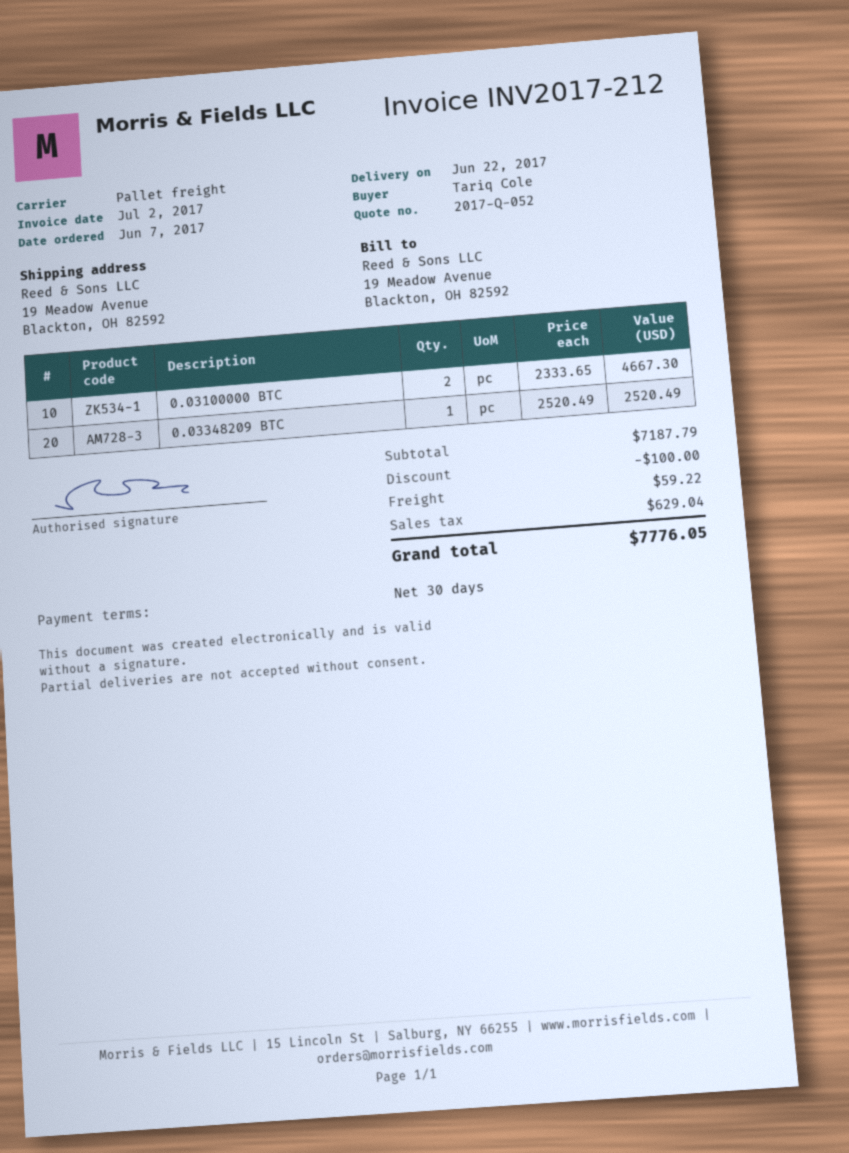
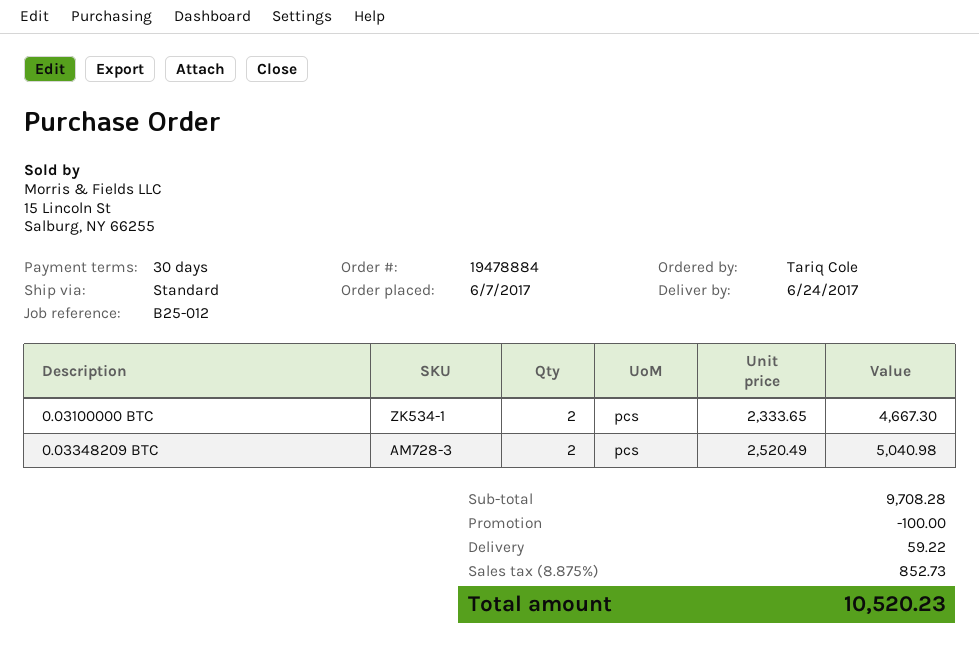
delivery date: 2017-06-22 -> 2017-06-24
shipping method: pallet freight -> standard
0.03348209 BTC: 1 x 2520.49 = 2520.49 -> 2 x 2520.49 = 5040.98
subtotal: 7187.79 -> 9708.28
tax: 629.04 -> 852.73
total: 7776.05 -> 10520.23

